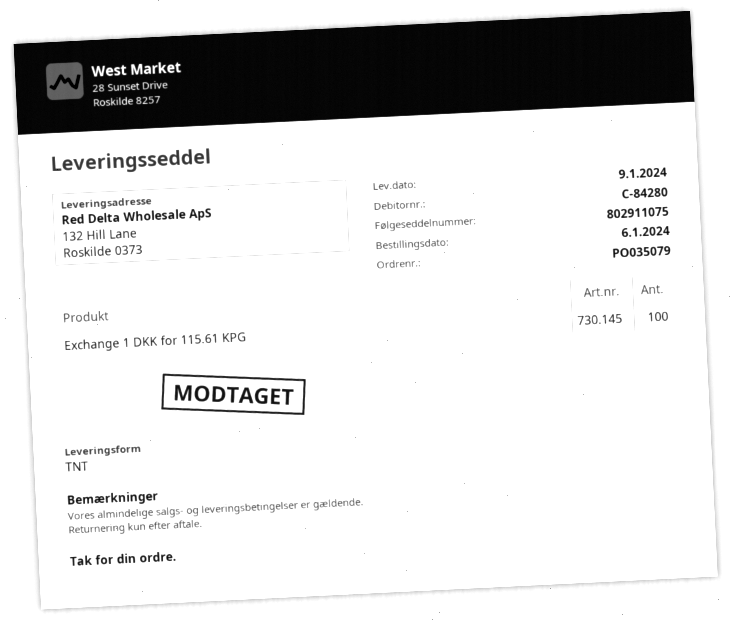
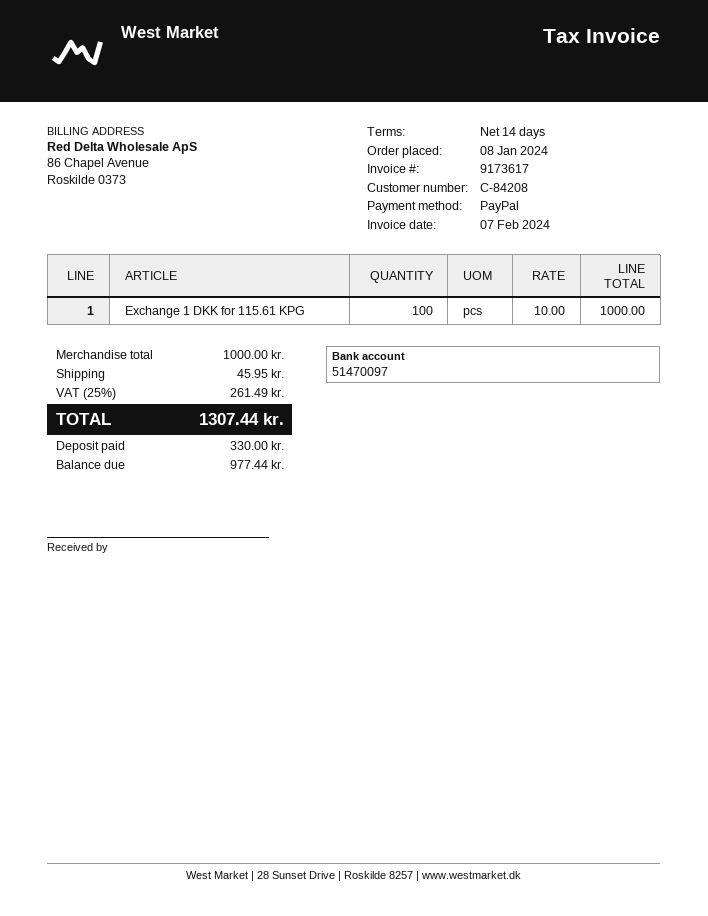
order date: 2024-01-06 -> 2024-01-08
customer number: C-84280 -> C-84208

